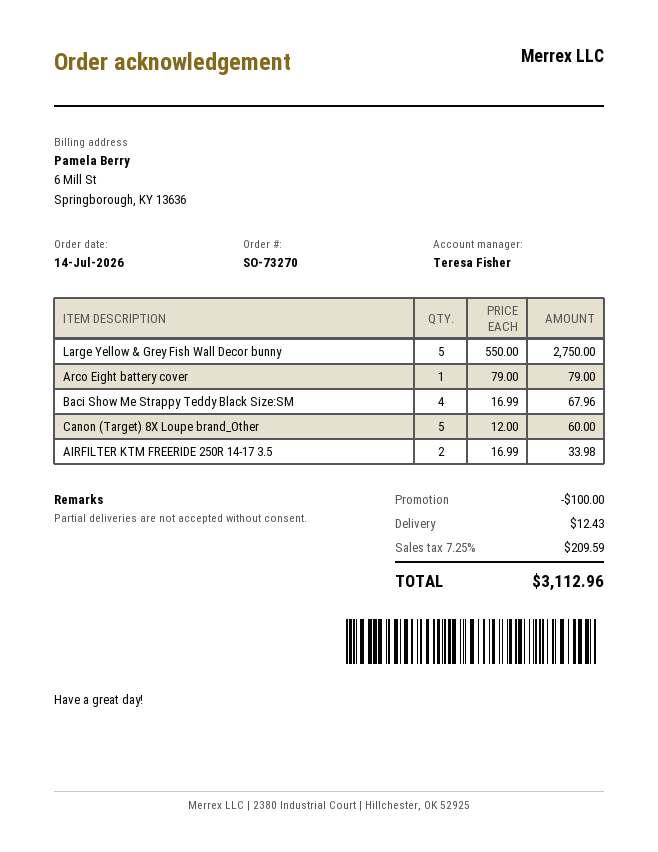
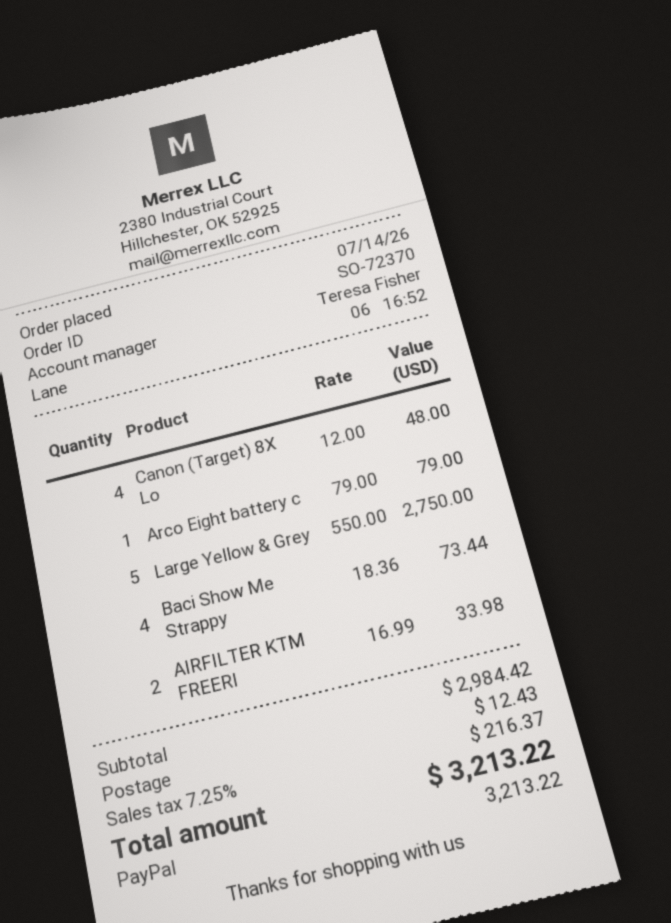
order number: SO-73270 -> SO-72370
Baci Show Me Strappy Teddy Black Size:SM: 4 x 16.99 = 67.96 -> 4 x 18.36 = 73.44
Canon (Target) 8X Loupe brand_Other: 5 x 12.00 = 60.00 -> 4 x 12.00 = 48.00
discount: 100.00 -> none
tax: 7.25% = 209.59 -> 7.25% = 216.37
total: 3112.96 -> 3213.22

